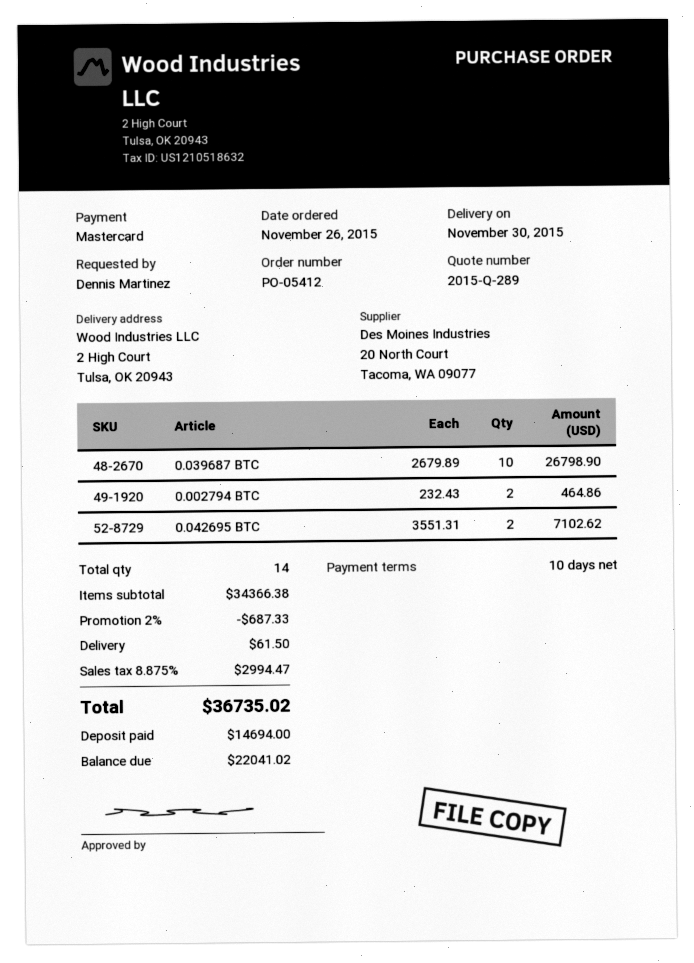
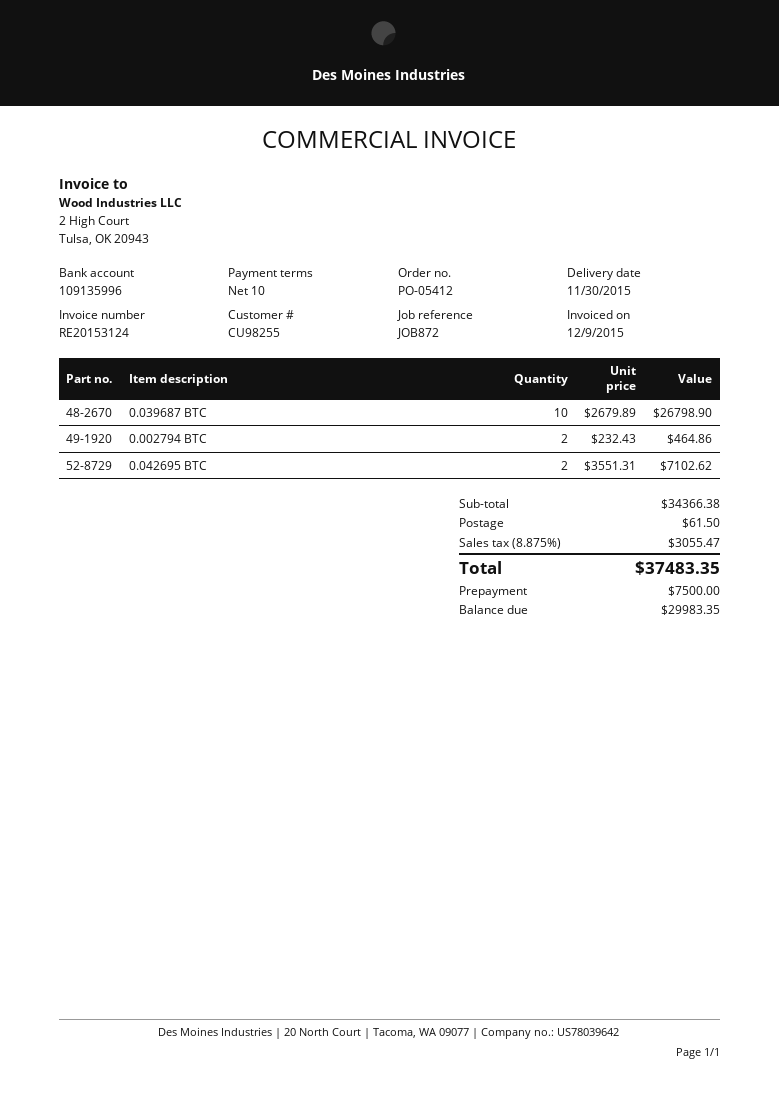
discount: 2% = 687.33 -> none
tax: 8.875% = 2994.47 -> 8.875% = 3055.47
total: 36735.02 -> 37483.35
deposit: 14694.00 -> 7500.00
balance: 22041.02 -> 29983.35

